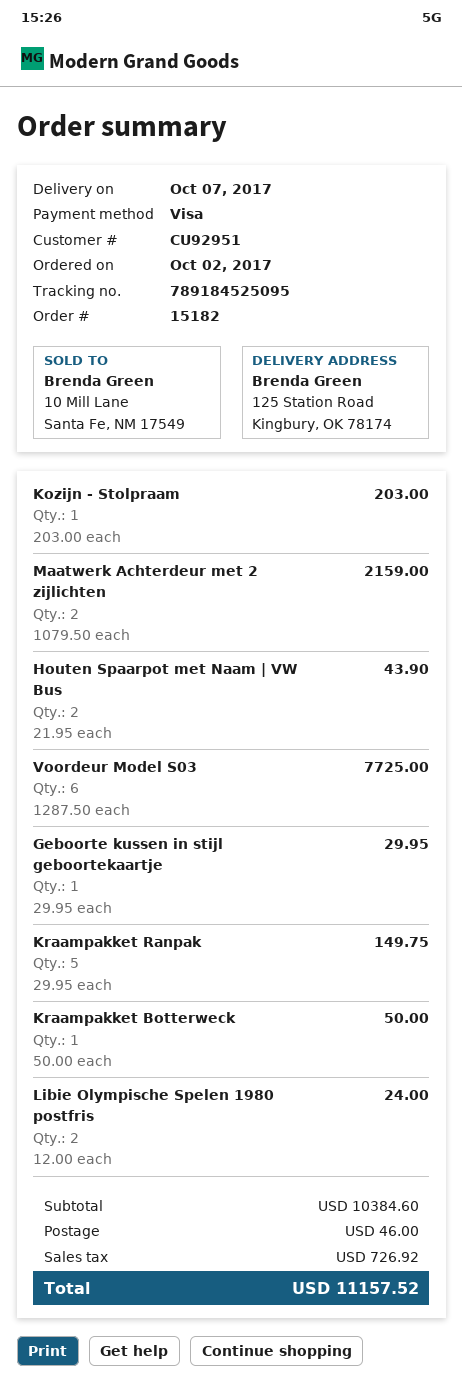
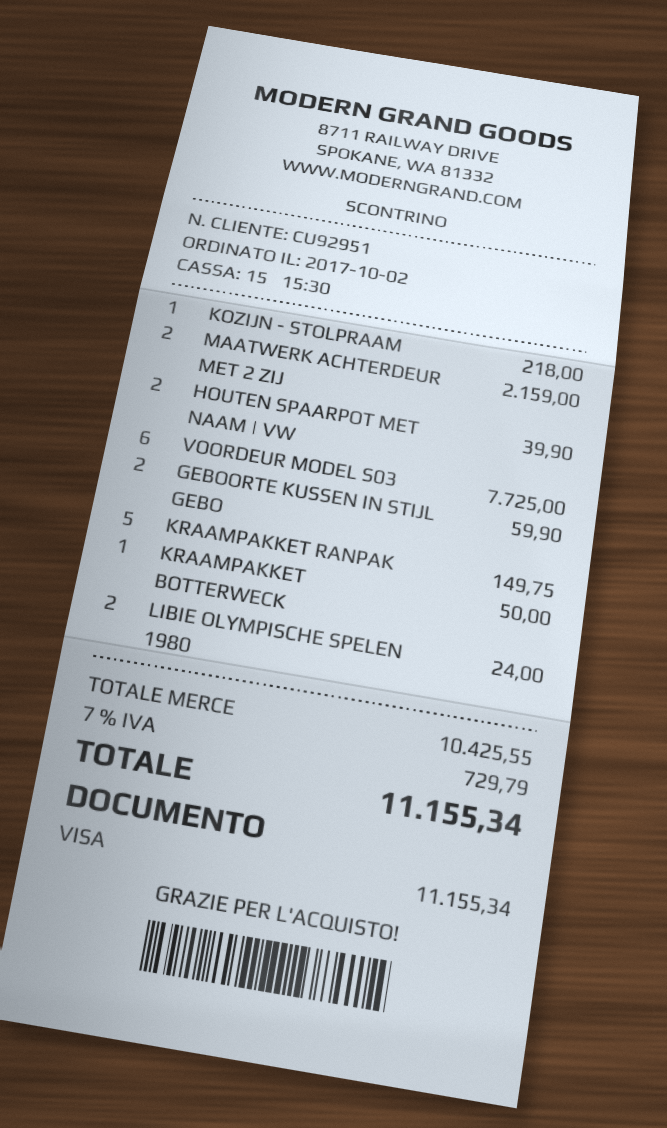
Kozijn - Stolpraam: 1 for 203.00 -> 1 for 218.00
Houten Spaarpot met Naam | VW Bus: 2 for 43.90 -> 2 for 39.90
Geboorte kussen in stijl geboortekaartje: 1 for 29.95 -> 2 for 59.90
subtotal: 10384.60 -> 10425.55
shipping: 46.00 -> none
tax: 726.92 -> 729.79
total: 11157.52 -> 11155.34

